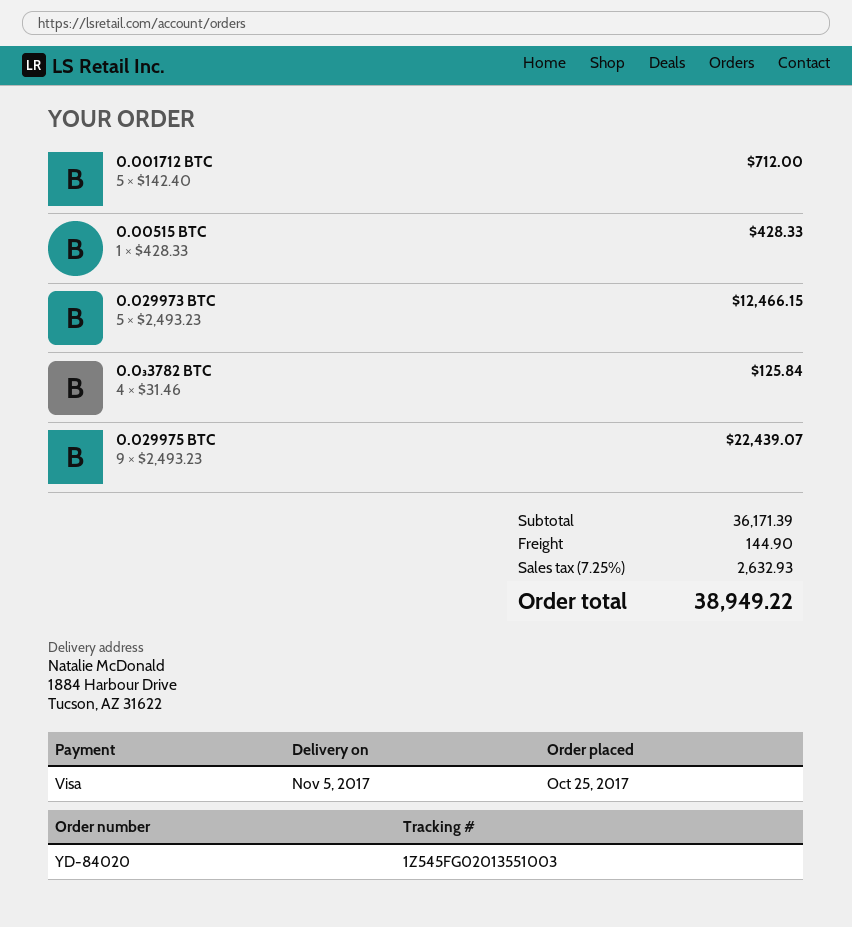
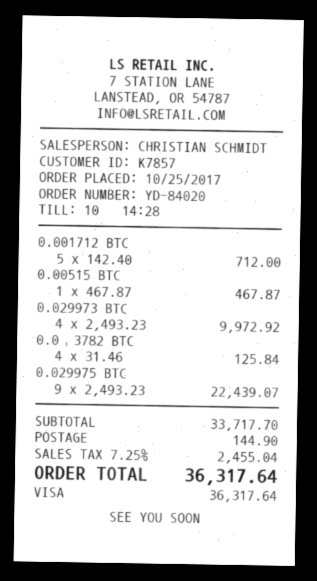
0.00515 BTC: 1 x 428.33 = 428.33 -> 1 x 467.87 = 467.87
0.029973 BTC: 5 x 2493.23 = 12466.15 -> 4 x 2493.23 = 9972.92
subtotal: 36171.39 -> 33717.70
tax: 7.25% = 2632.93 -> 7.25% = 2455.04
total: 38949.22 -> 36317.64

